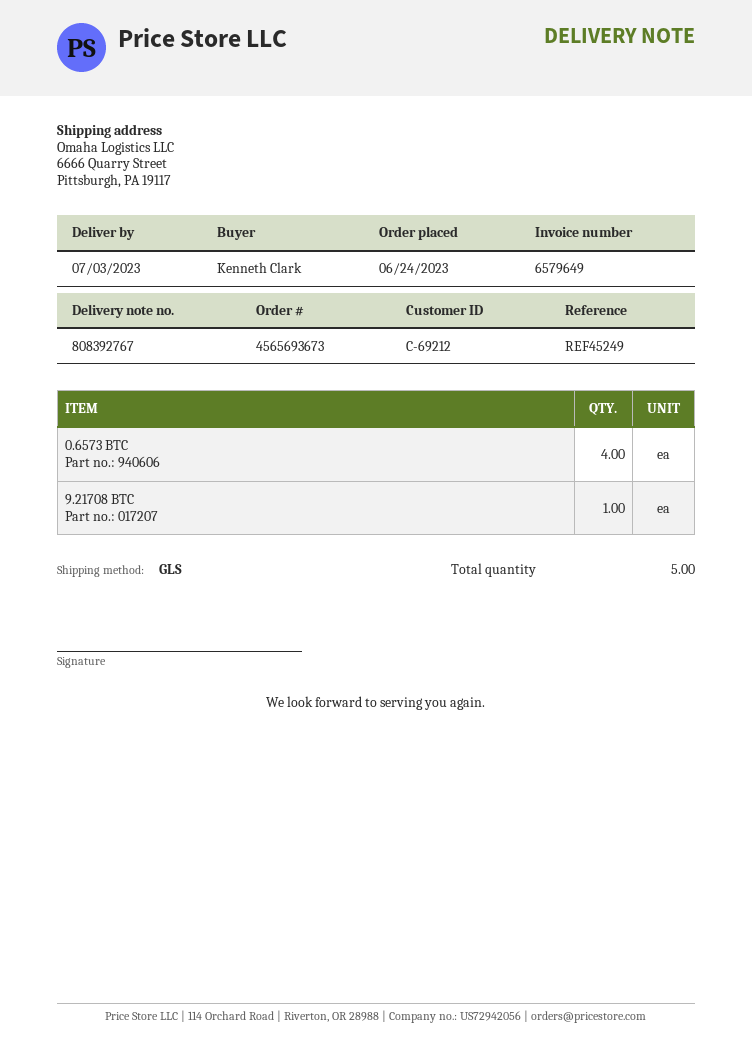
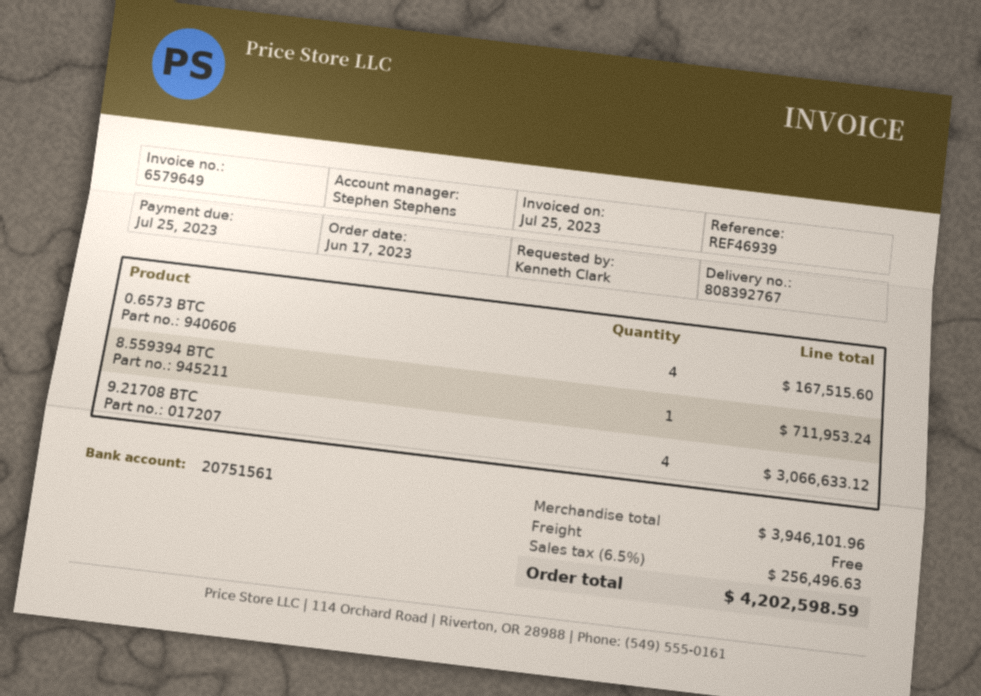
order date: 2023-06-24 -> 2023-06-17
reference: REF45249 -> REF46939
9.21708 BTC: 1 -> 4
8.559394 BTC: none -> 1

